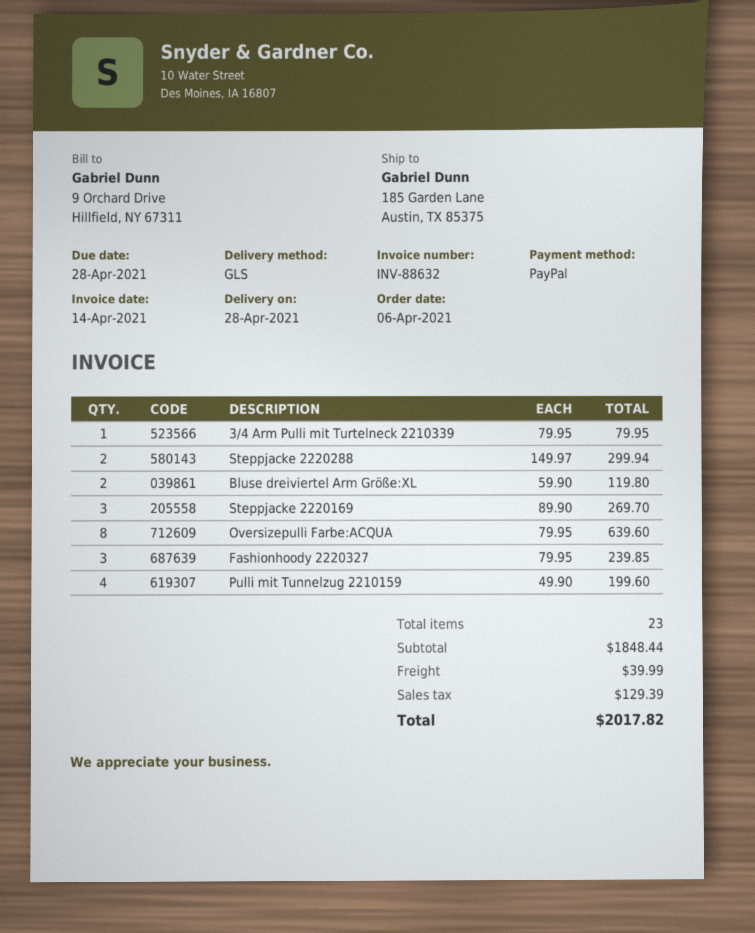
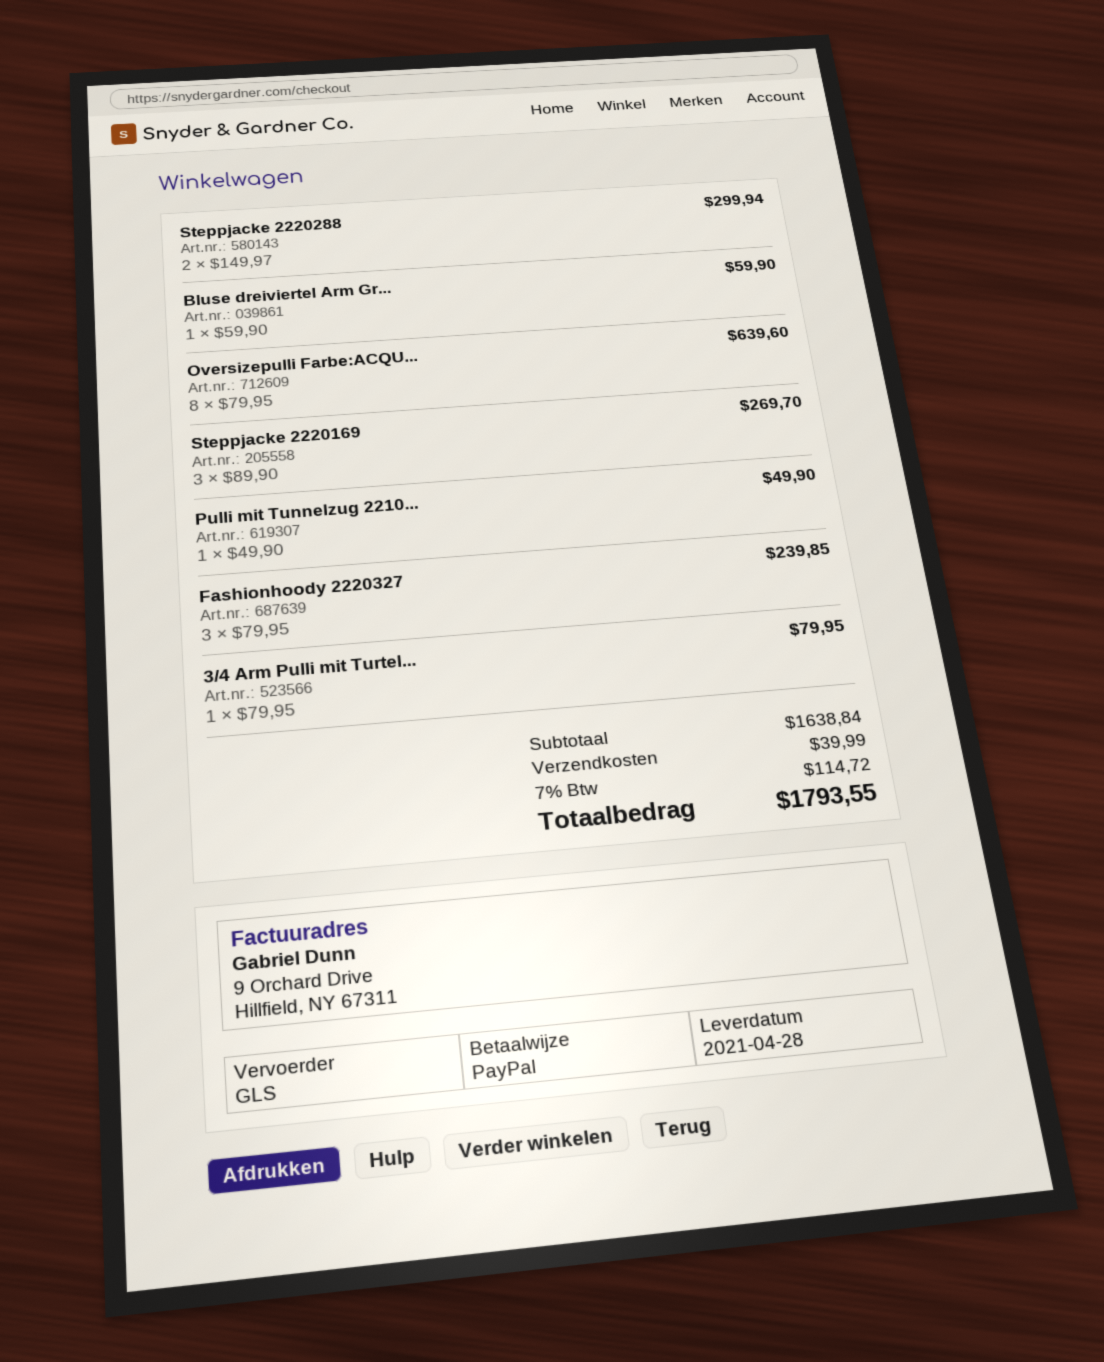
Bluse dreiviertel Arm Größe:XL: 2 x 59.90 = 119.80 -> 1 x 59.90 = 59.90
Pulli mit Tunnelzug 2210159: 4 x 49.90 = 199.60 -> 1 x 49.90 = 49.90
subtotal: 1848.44 -> 1638.84
tax: 129.39 -> 114.72
total: 2017.82 -> 1793.55

